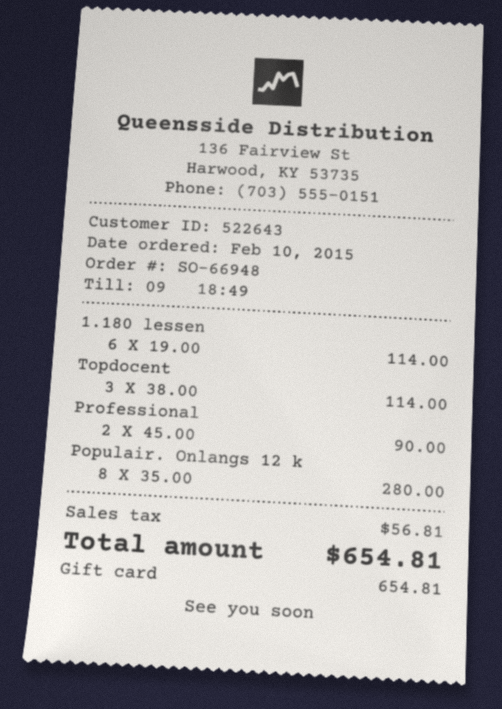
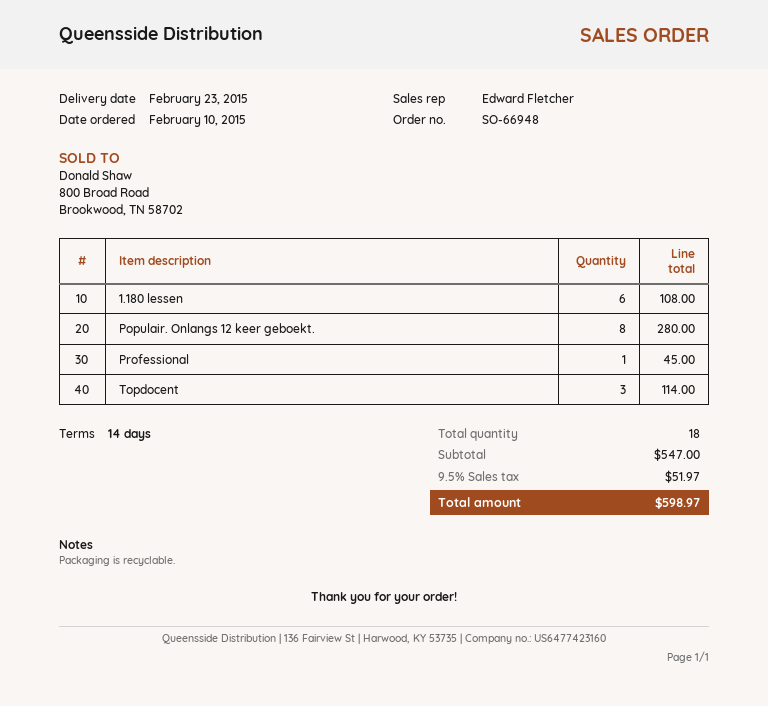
1.180 lessen: 6 for 114.00 -> 6 for 108.00
Professional: 2 for 90.00 -> 1 for 45.00
tax: 56.81 -> 51.97
total: 654.81 -> 598.97

